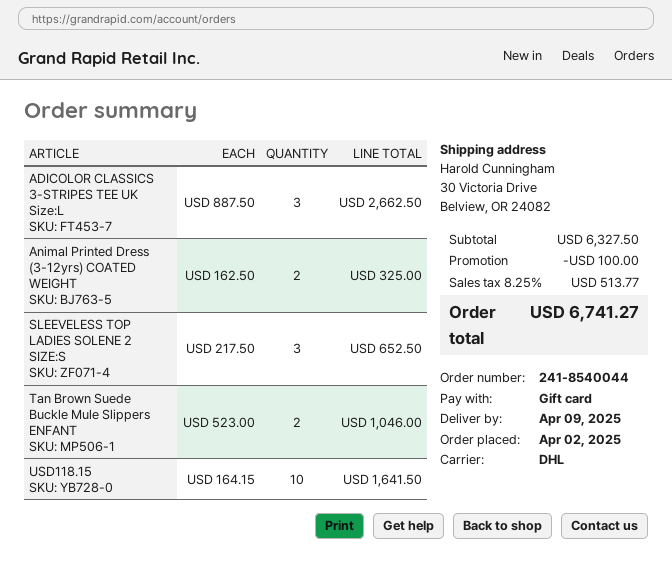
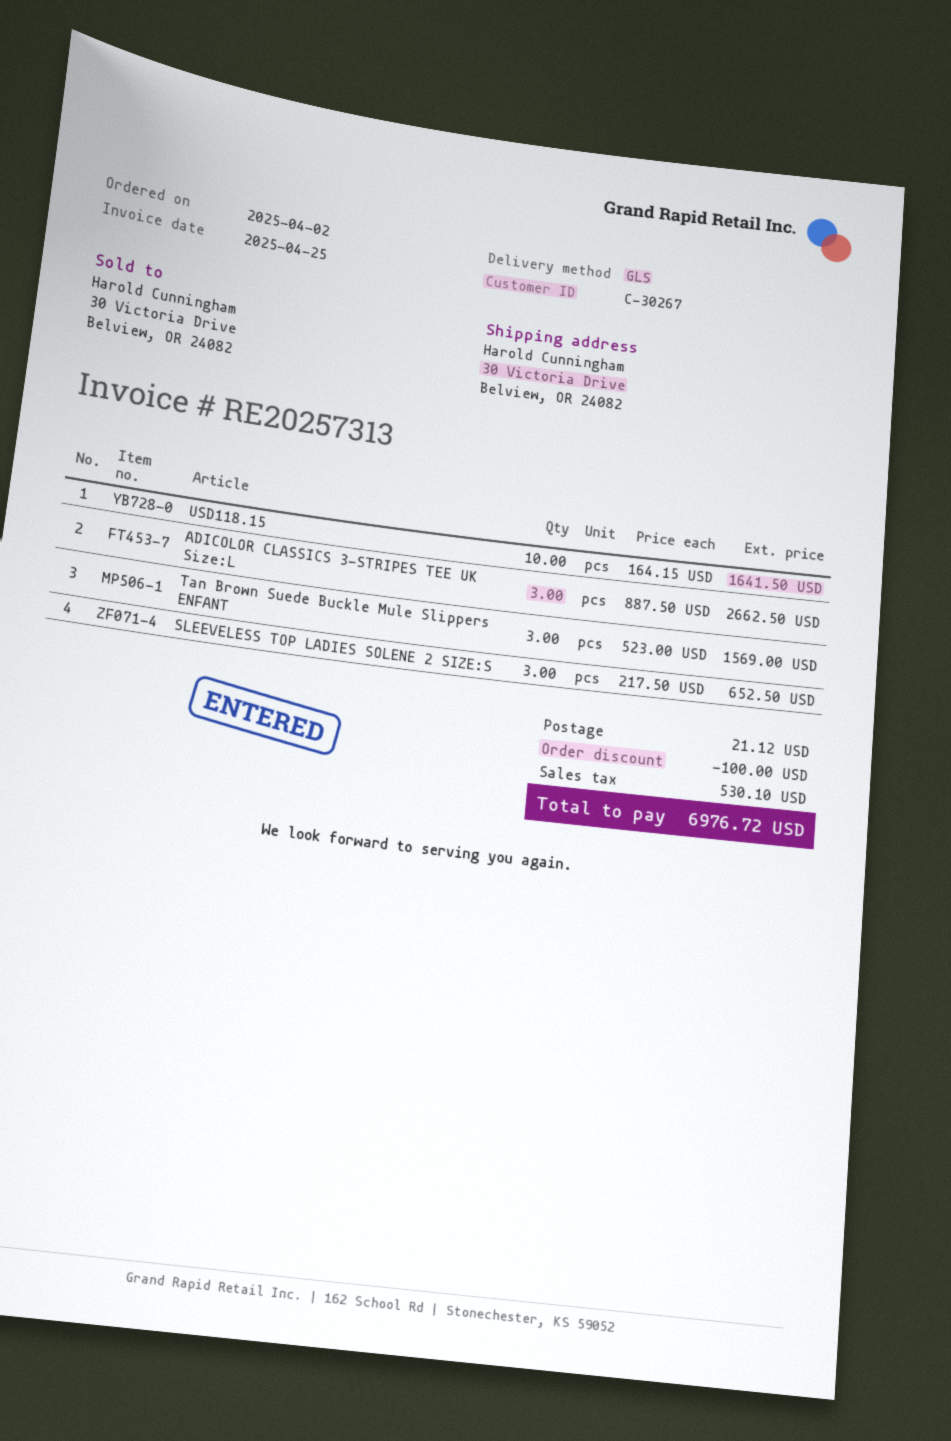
shipping method: DHL -> GLS
Animal Printed Dress (3-12yrs) COATED WEIGHT: 2 x 162.50 = 325.00 -> none
Tan Brown Suede Buckle Mule Slippers ENFANT: 2 x 523.00 = 1046.00 -> 3 x 523.00 = 1569.00
shipping: none -> 21.12
tax: 513.77 -> 530.10
total: 6741.27 -> 6976.72

